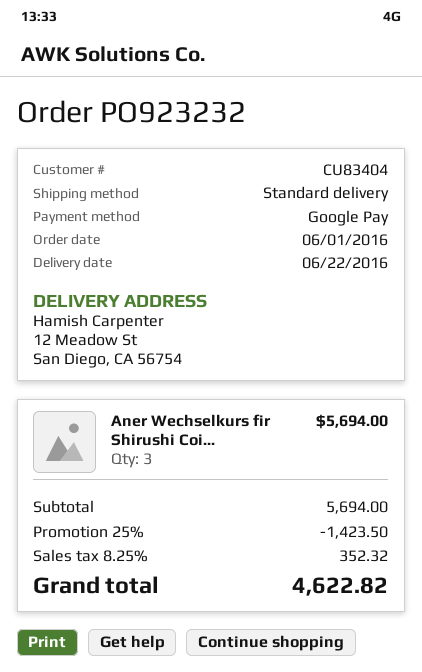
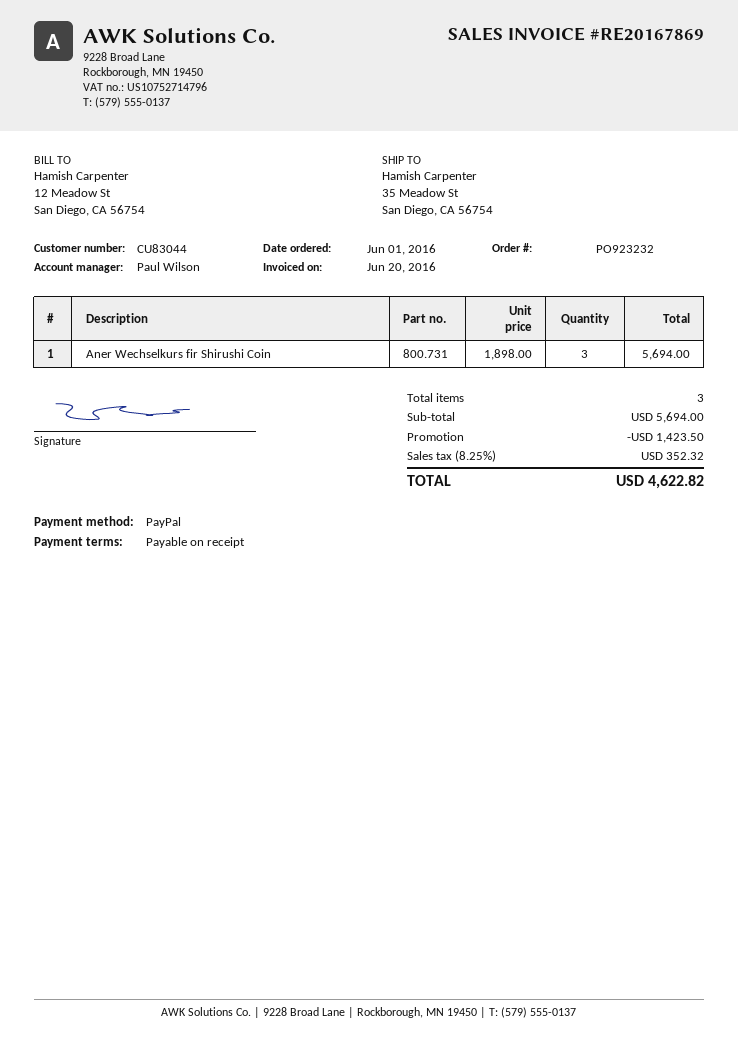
customer number: CU83404 -> CU83044
payment method: Google Pay -> PayPal
ship to: 12 Meadow St, San Diego, CA 56754 -> 35 Meadow St, San Diego, CA 56754

